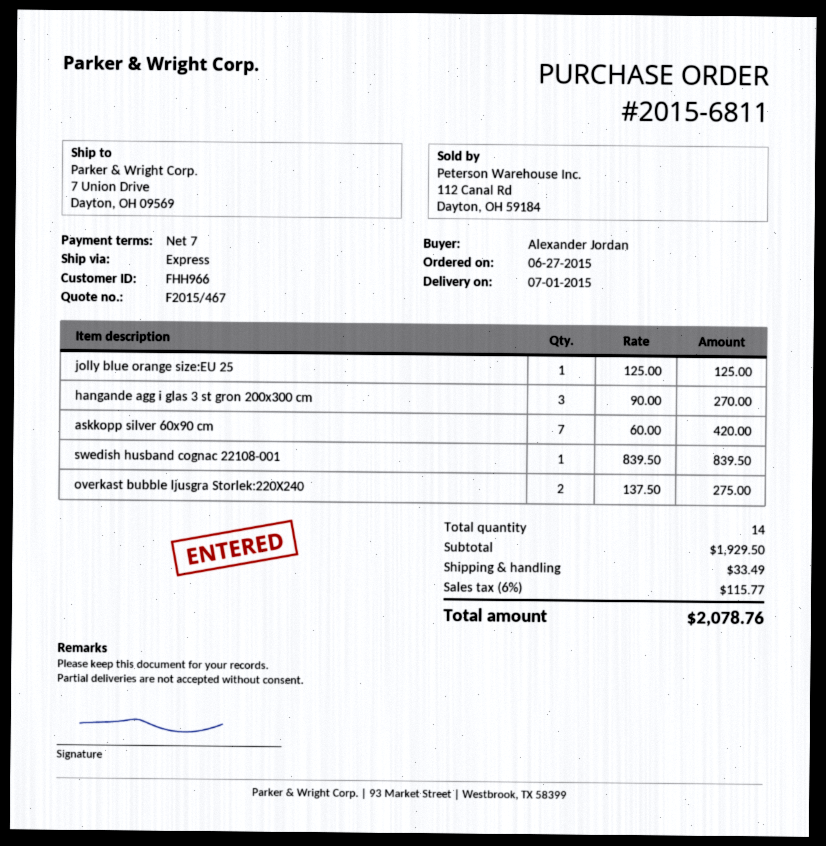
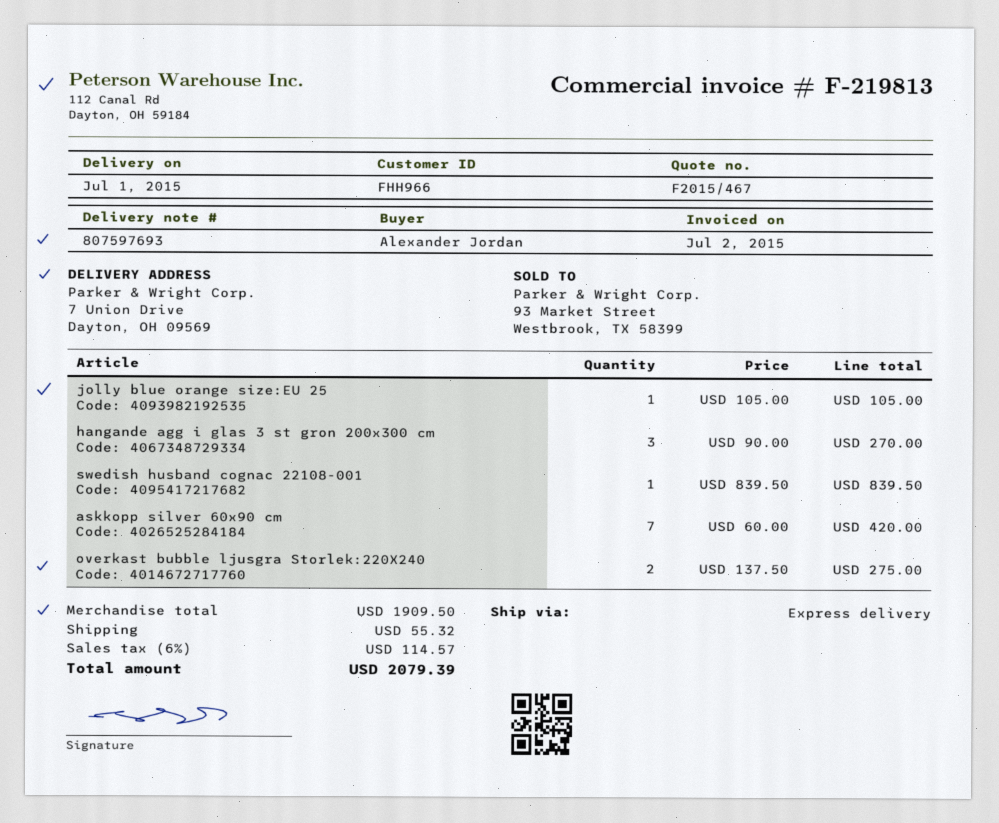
jolly blue orange size:EU 25: 1 x 125.00 = 125.00 -> 1 x 105.00 = 105.00
subtotal: 1929.50 -> 1909.50
shipping: 33.49 -> 55.32
tax: 6% = 115.77 -> 6% = 114.57
total: 2078.76 -> 2079.39

